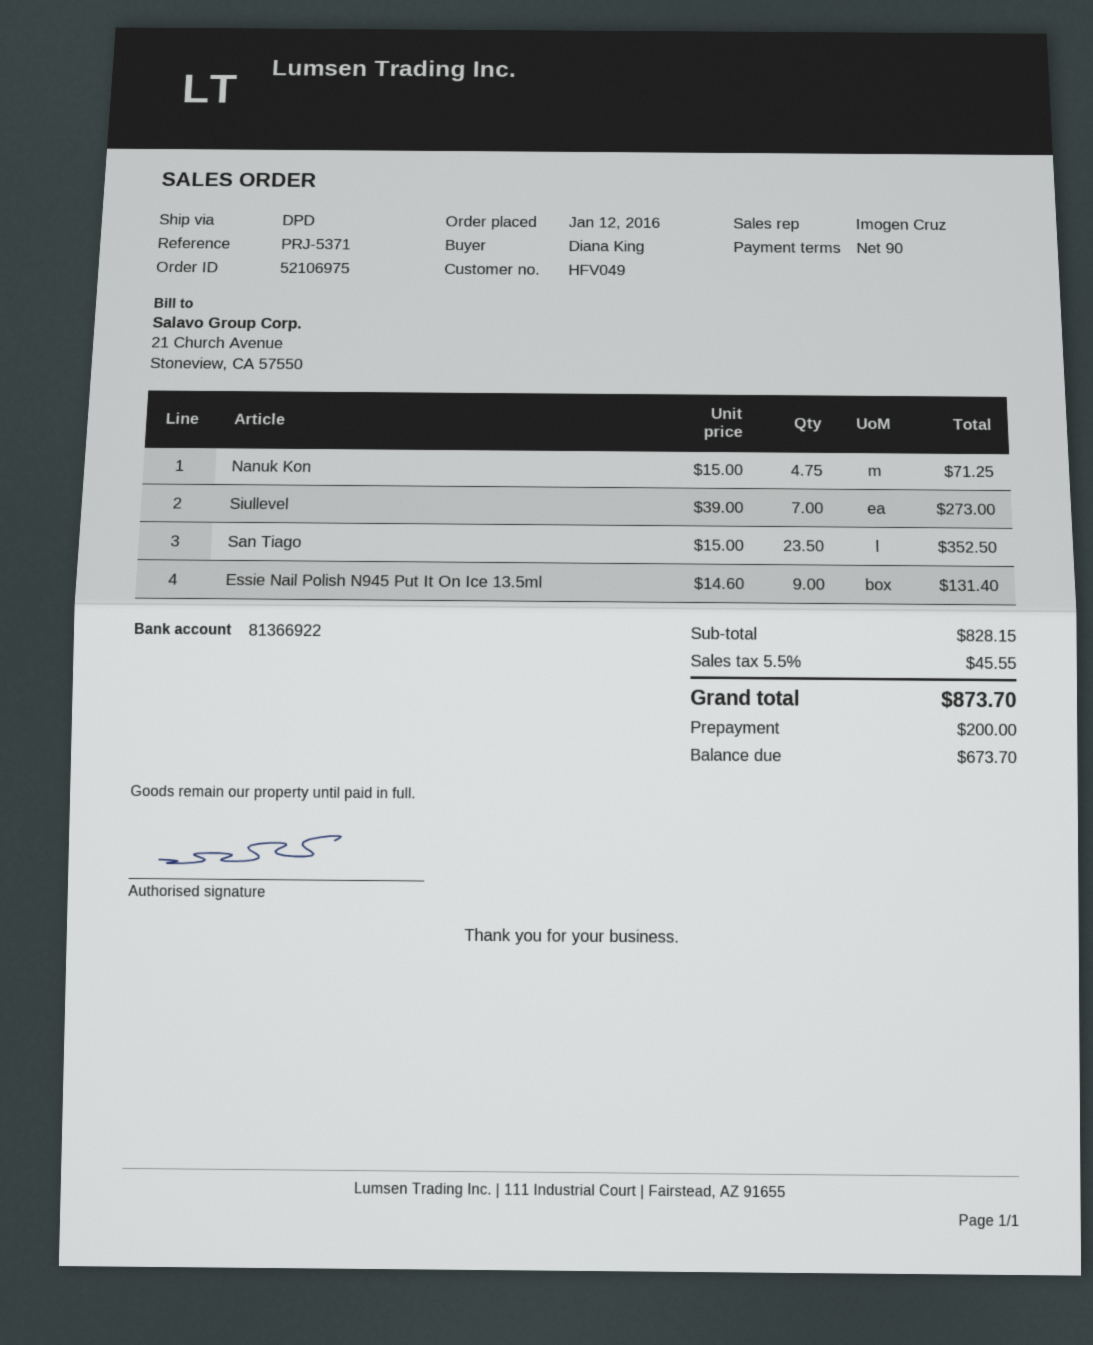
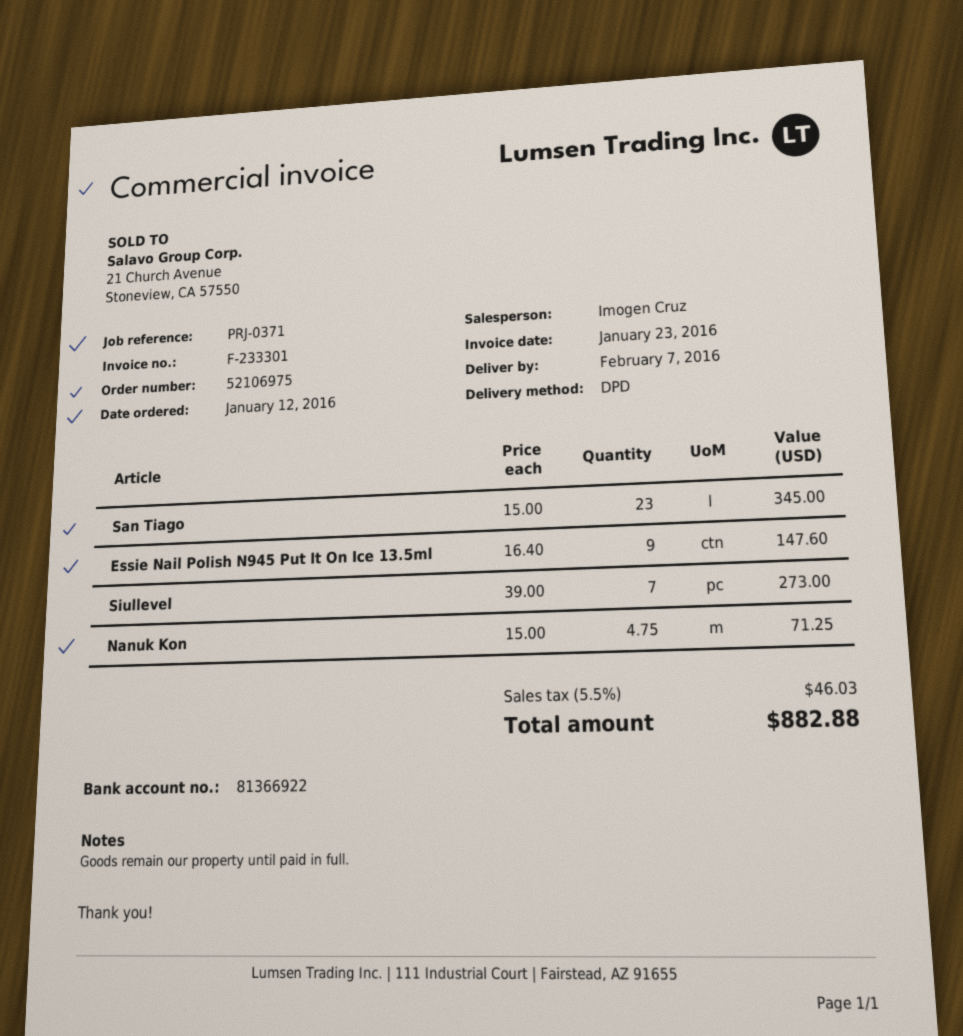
reference: PRJ-5371 -> PRJ-0371
San Tiago: 23.5 x 15.00 = 352.50 -> 23 x 15.00 = 345.00
Essie Nail Polish N945 Put It On Ice 13.5ml: 9 x 14.60 = 131.40 -> 9 x 16.40 = 147.60
tax: 5.5% = 45.55 -> 5.5% = 46.03
total: 873.70 -> 882.88

